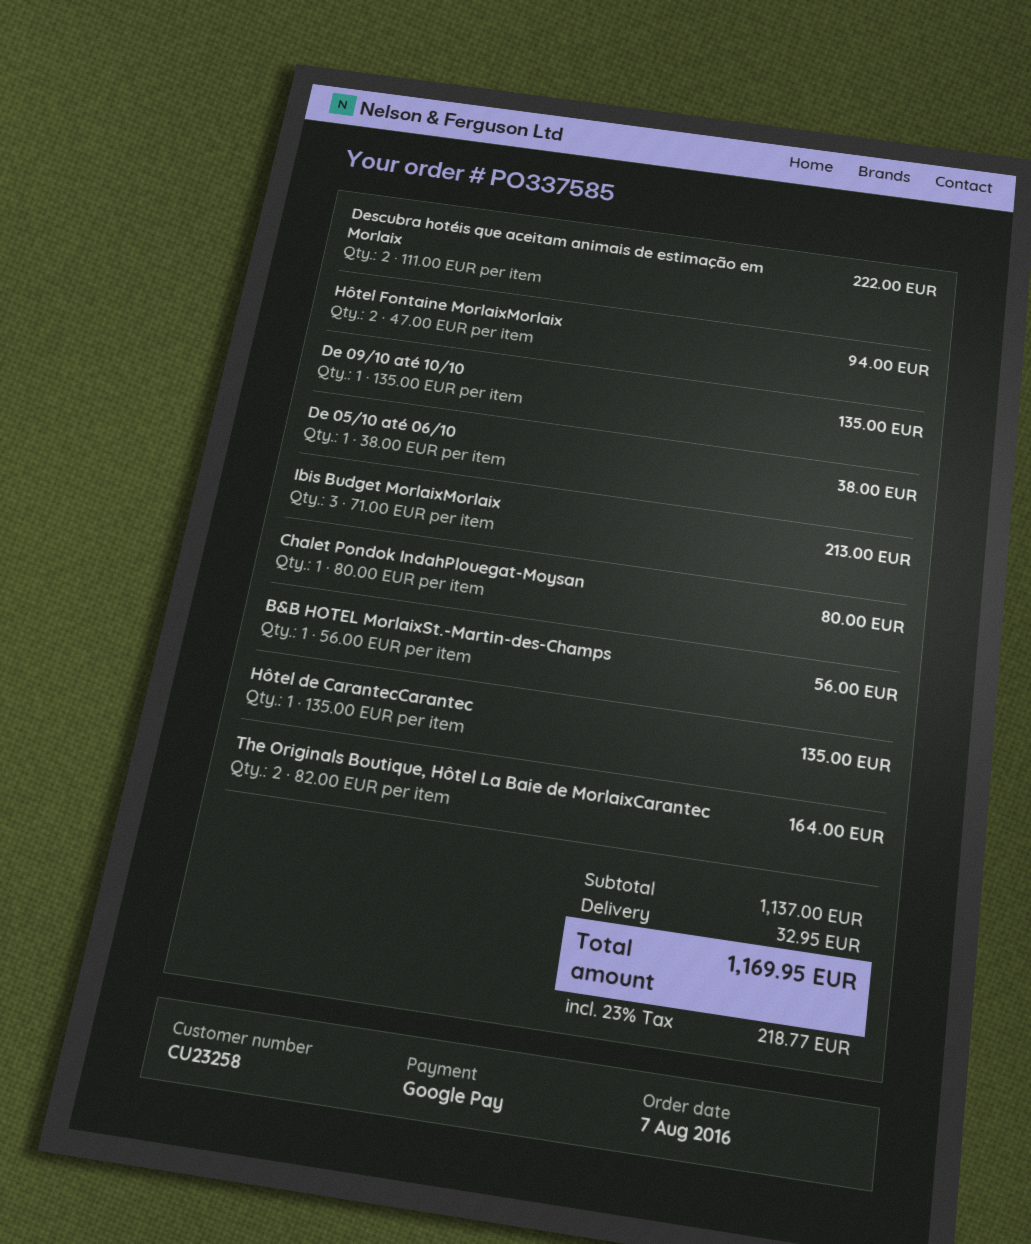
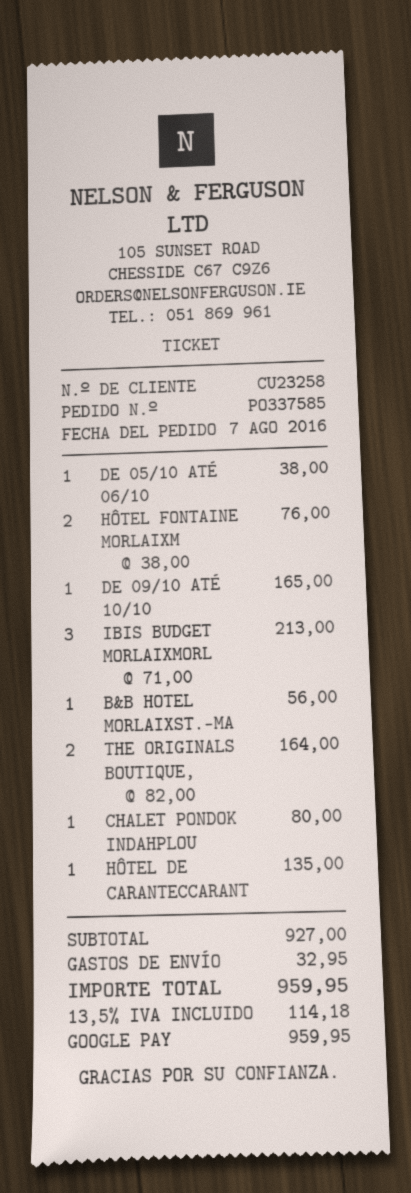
Descubra hotéis que aceitam animais de estimação em Morlaix: 2 x 111.00 = 222.00 -> none
Hôtel Fontaine MorlaixMorlaix: 2 x 47.00 = 94.00 -> 2 x 38.00 = 76.00
De 09/10 até 10/10: 1 x 135.00 = 135.00 -> 1 x 165.00 = 165.00
subtotal: 1137.00 -> 927.00
tax: 23% = 218.77 -> 13.5% = 114.18
total: 1169.95 -> 959.95

